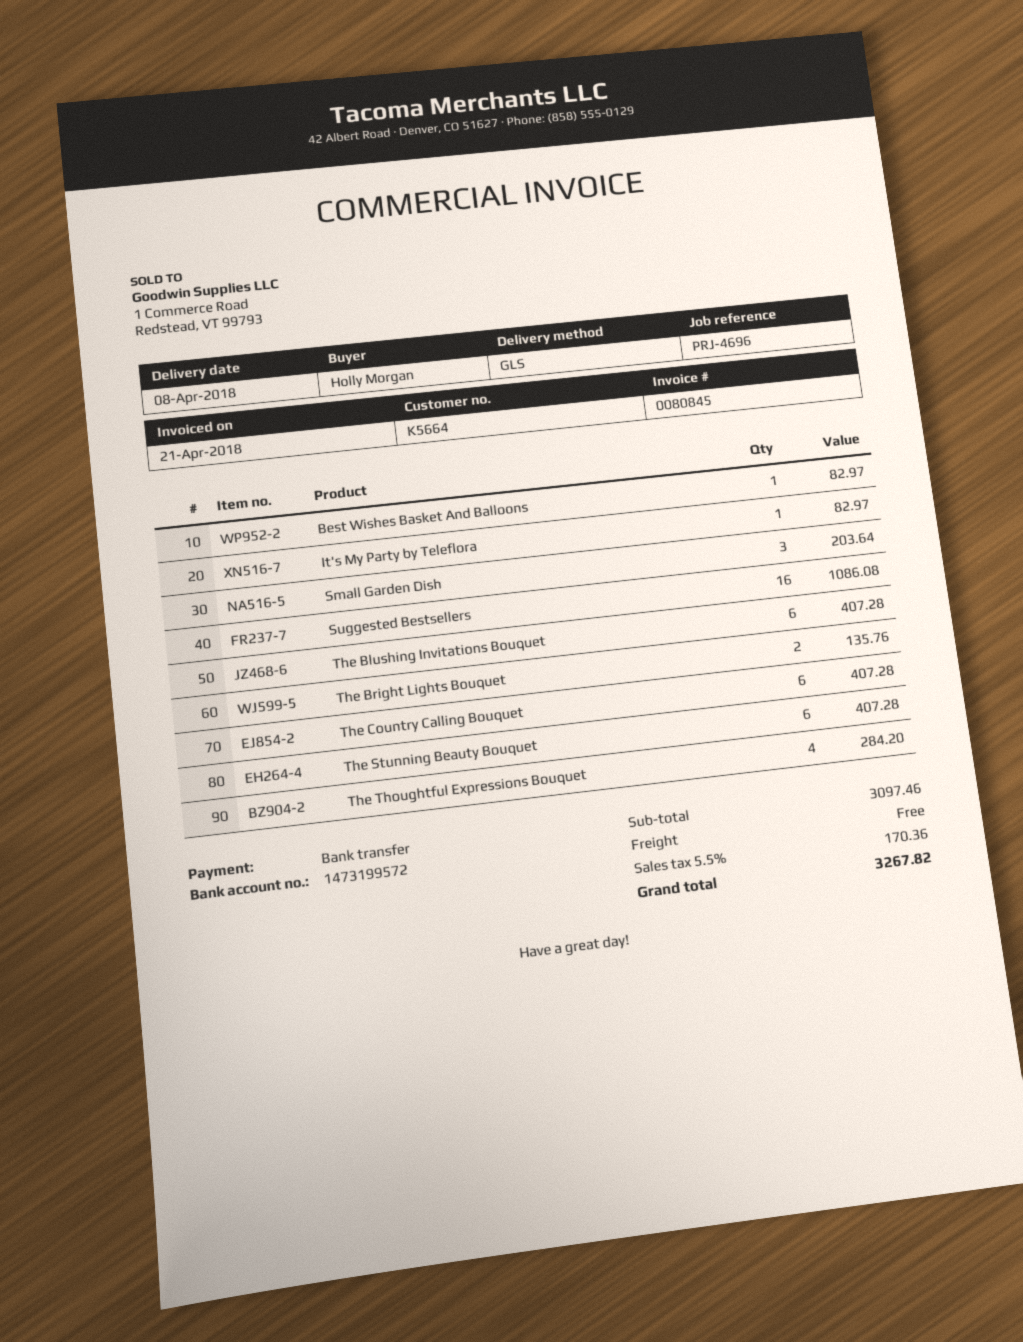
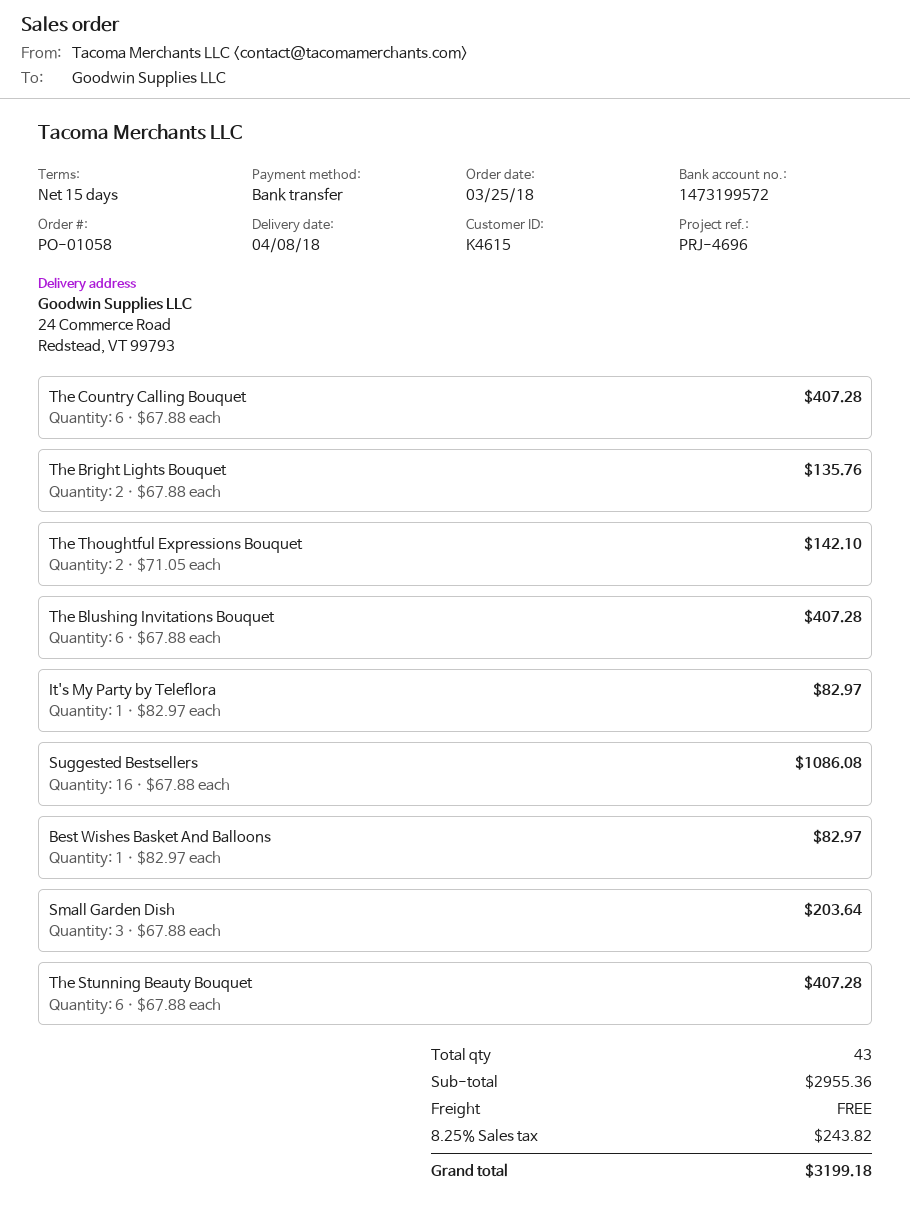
customer number: K5664 -> K4615
The Thoughtful Expressions Bouquet: 4 for 284.20 -> 2 for 142.10
subtotal: 3097.46 -> 2955.36
tax: 5.5% = 170.36 -> 8.25% = 243.82
total: 3267.82 -> 3199.18

